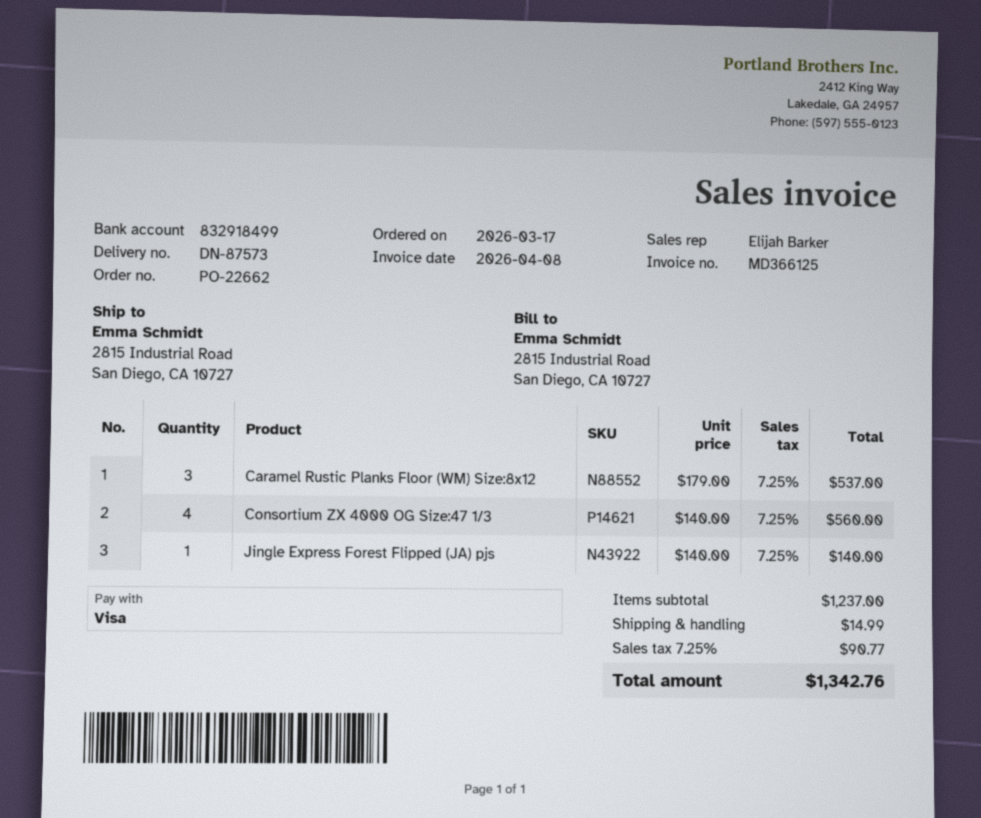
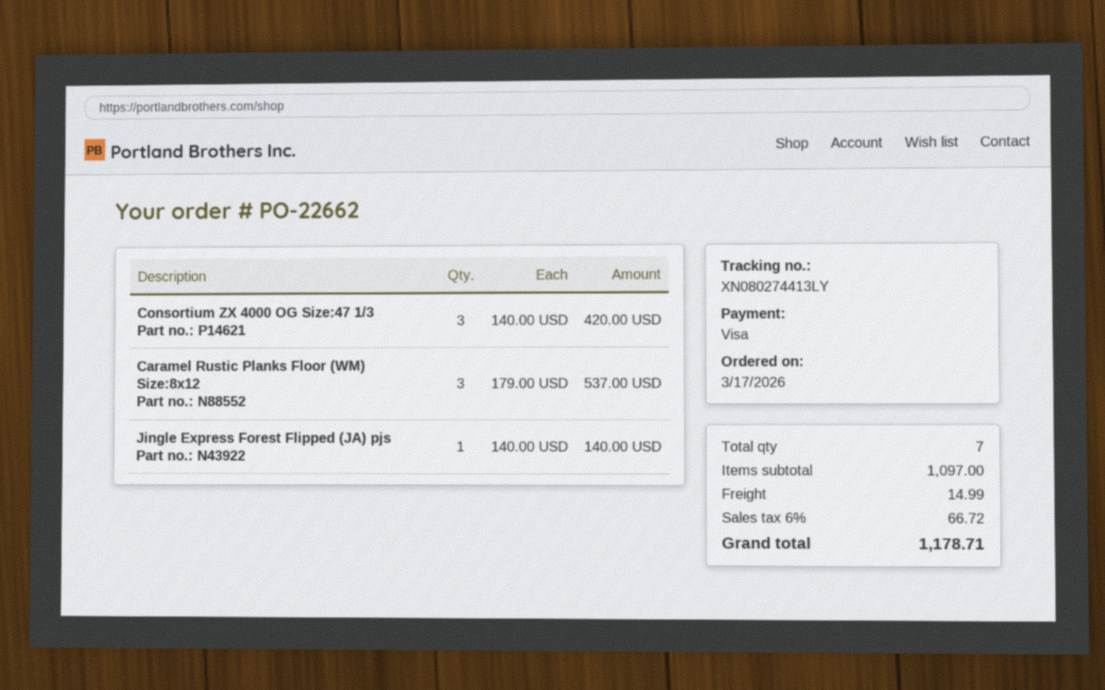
Consortium ZX 4000 OG Size:47 1/3: 4 x 140.00 = 560.00 -> 3 x 140.00 = 420.00
subtotal: 1237.00 -> 1097.00
tax: 7.25% = 90.77 -> 6% = 66.72
total: 1342.76 -> 1178.71

